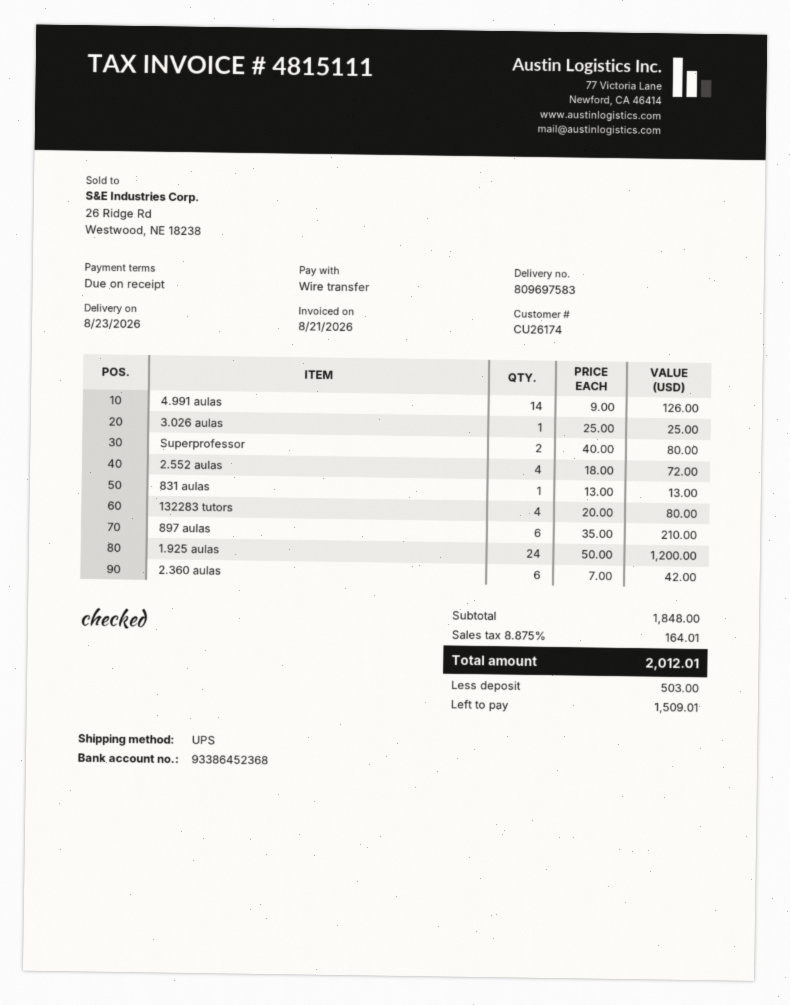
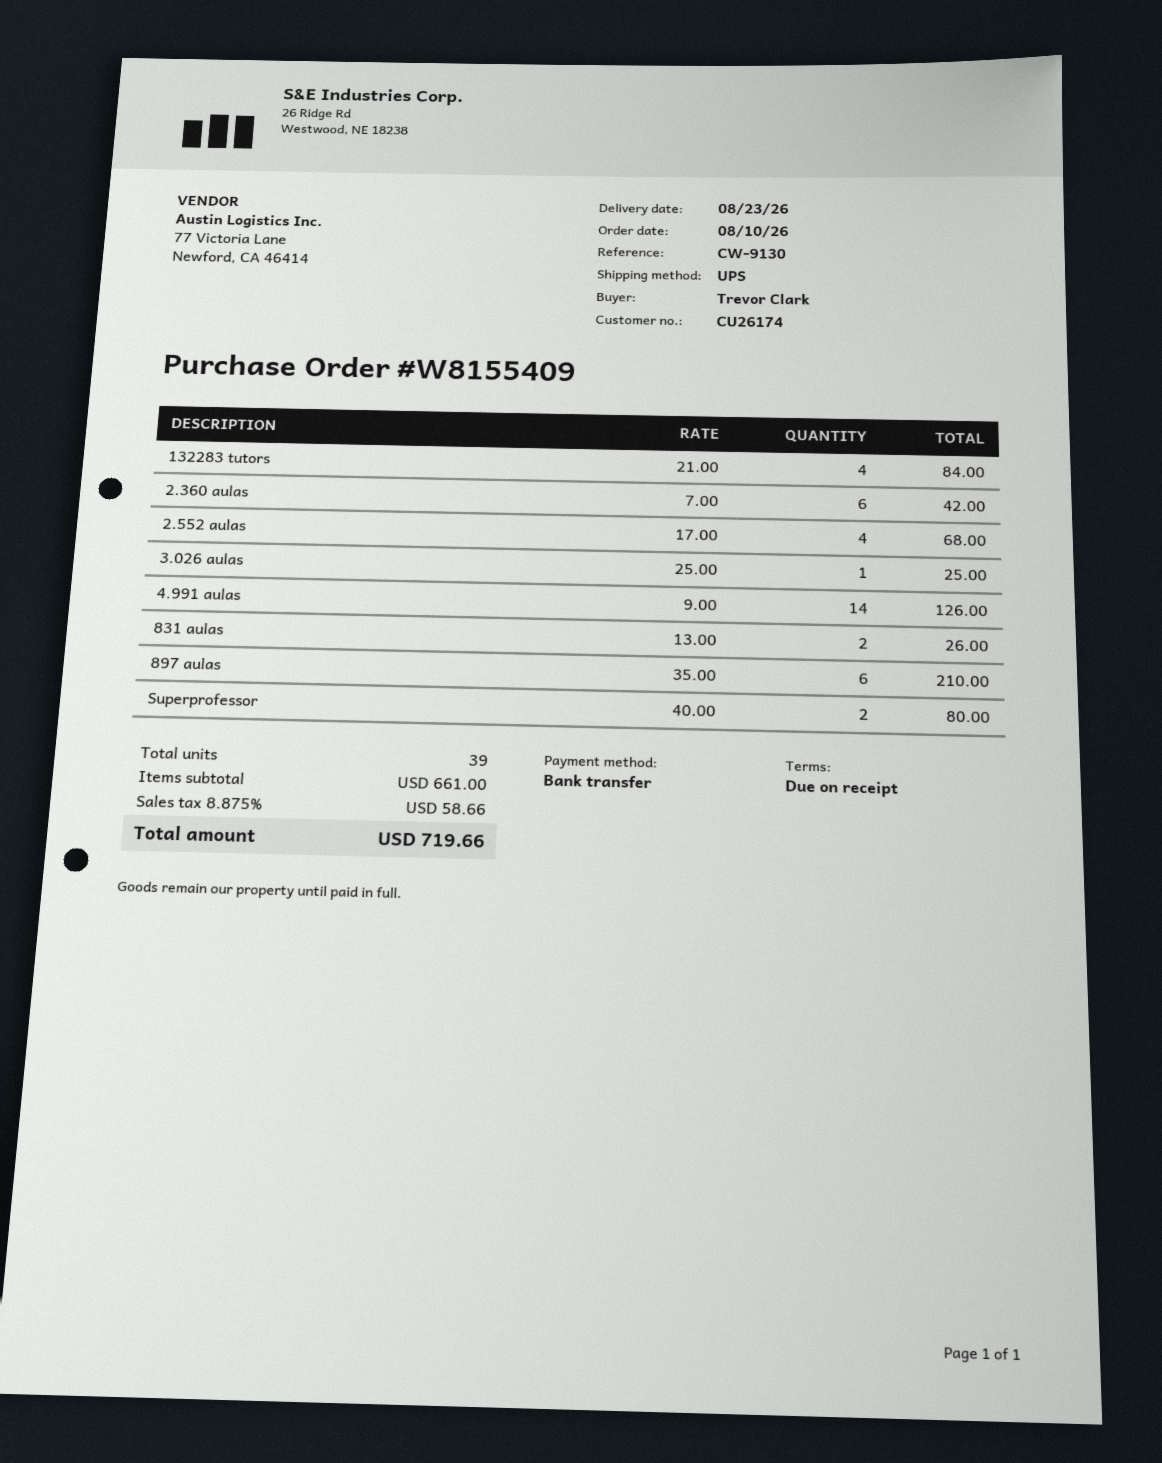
2.552 aulas: 4 x 18.00 = 72.00 -> 4 x 17.00 = 68.00
831 aulas: 1 x 13.00 = 13.00 -> 2 x 13.00 = 26.00
132283 tutors: 4 x 20.00 = 80.00 -> 4 x 21.00 = 84.00
1.925 aulas: 24 x 50.00 = 1200.00 -> none
subtotal: 1848.00 -> 661.00
tax: 8.875% = 164.01 -> 8.875% = 58.66
total: 2012.01 -> 719.66

